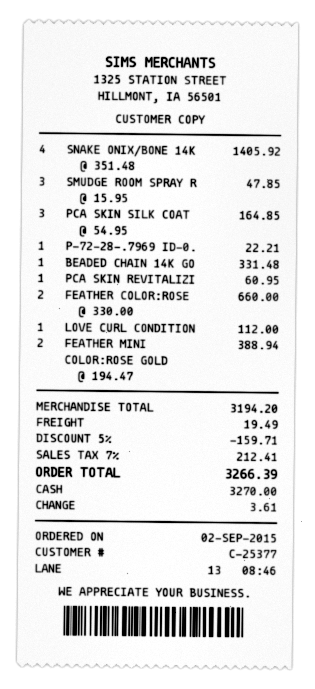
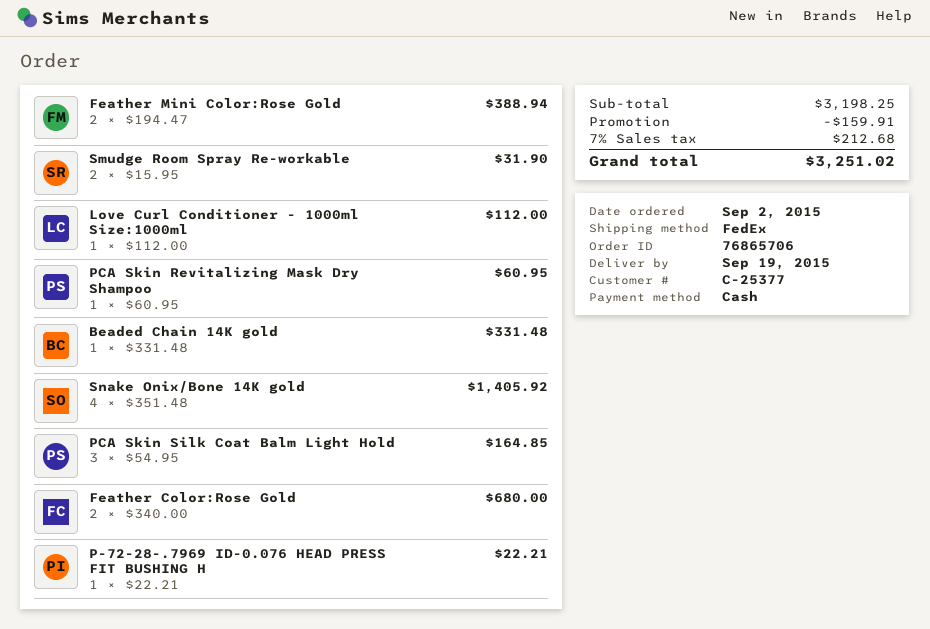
SMUDGE ROOM SPRAY R: 3 x 15.95 = 47.85 -> 2 x 15.95 = 31.90
FEATHER COLOR:ROSE: 2 x 330.00 = 660.00 -> 2 x 340.00 = 680.00
subtotal: 3194.20 -> 3198.25
discount: 159.71 -> 159.91
shipping: 19.49 -> none
tax: 7% = 212.41 -> 7% = 212.68
total: 3266.39 -> 3251.02

